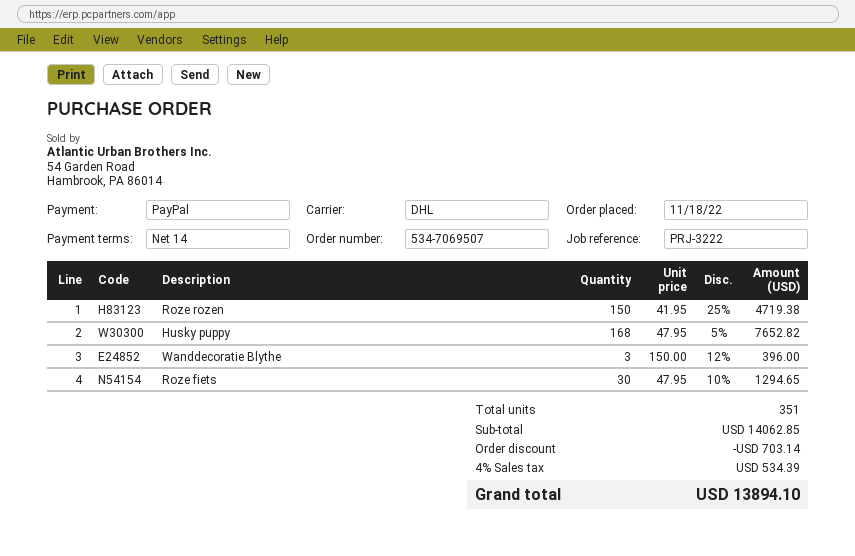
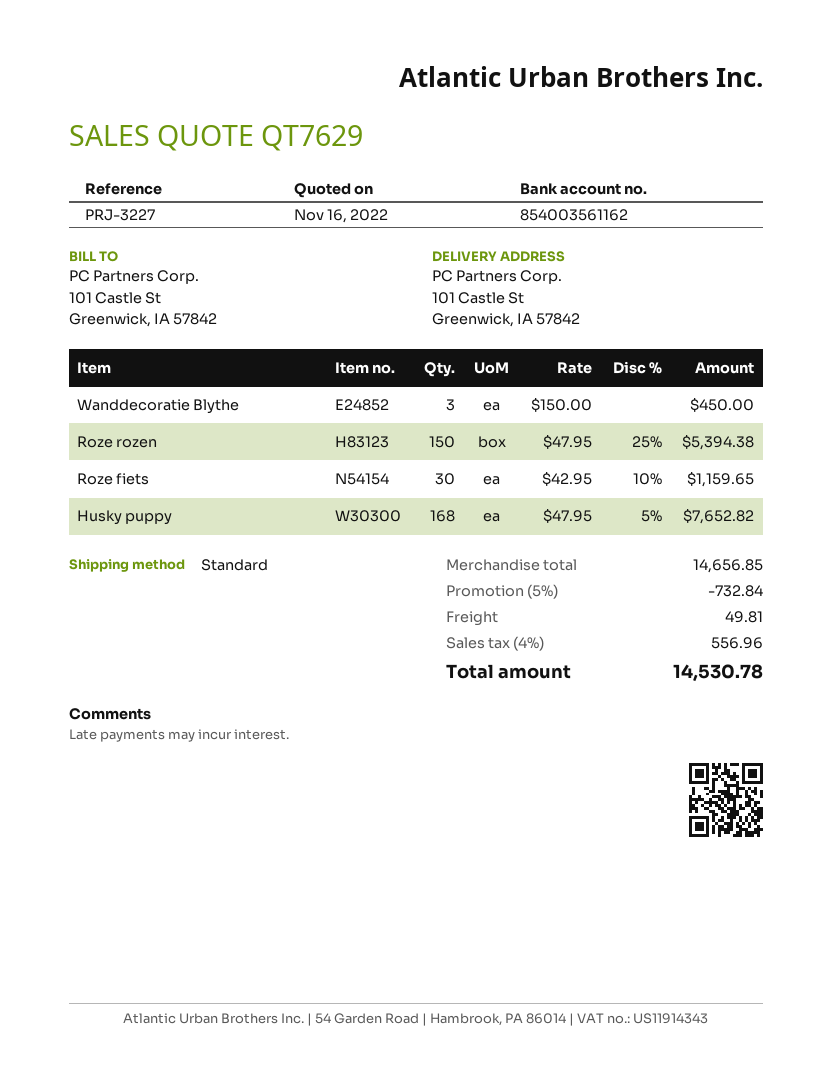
reference: PRJ-3222 -> PRJ-3227
shipping method: DHL -> standard
Roze rozen: 150 x 41.95 - 25% = 4719.38 -> 150 x 47.95 - 25% = 5394.38
Wanddecoratie Blythe: 3 x 150.00 - 12% = 396.00 -> 3 x 150.00 = 450.00
Roze fiets: 30 x 47.95 - 10% = 1294.65 -> 30 x 42.95 - 10% = 1159.65
subtotal: 14062.85 -> 14656.85
discount: 703.14 -> 732.84
shipping: none -> 49.81
tax: 4% = 534.39 -> 4% = 556.96
total: 13894.10 -> 14530.78

